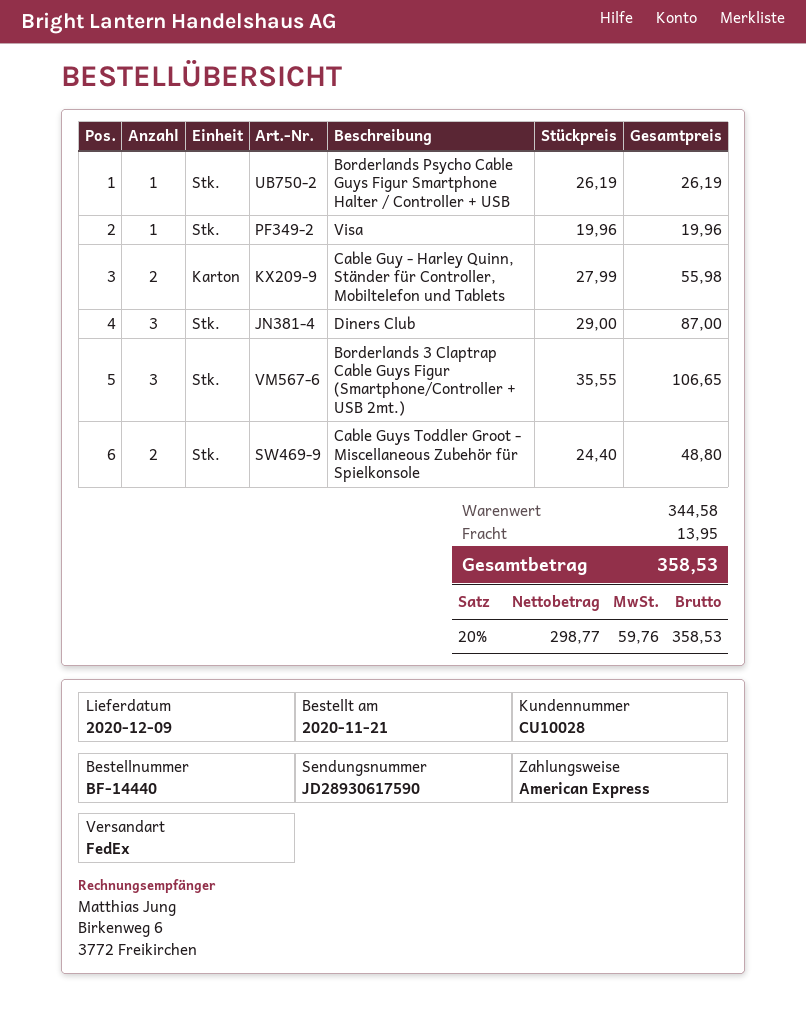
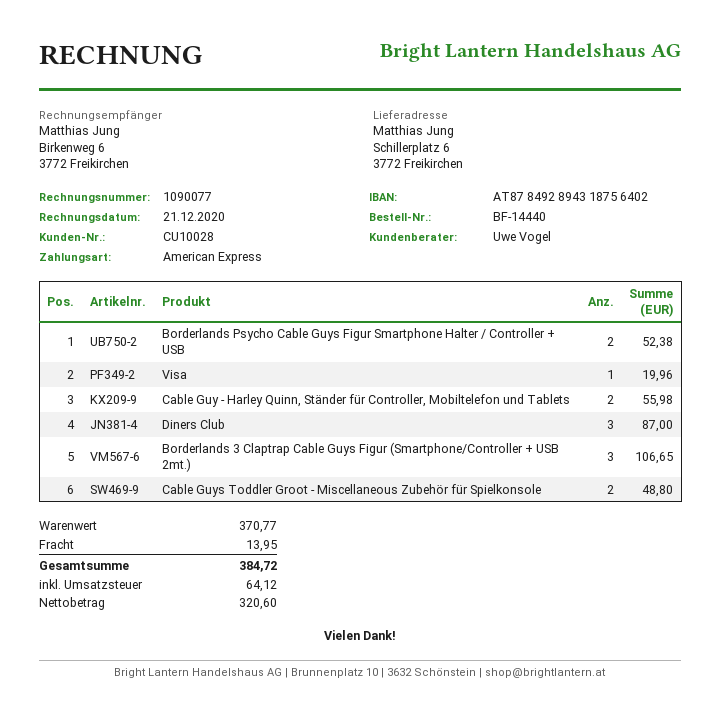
Borderlands Psycho Cable Guys Figur Smartphone Halter / Controller + USB: 1 for 26.19 -> 2 for 52.38
subtotal: 344.58 -> 370.77
net: 298.77 -> 320.60
tax: 59.76 -> 64.12
total: 358.53 -> 384.72

